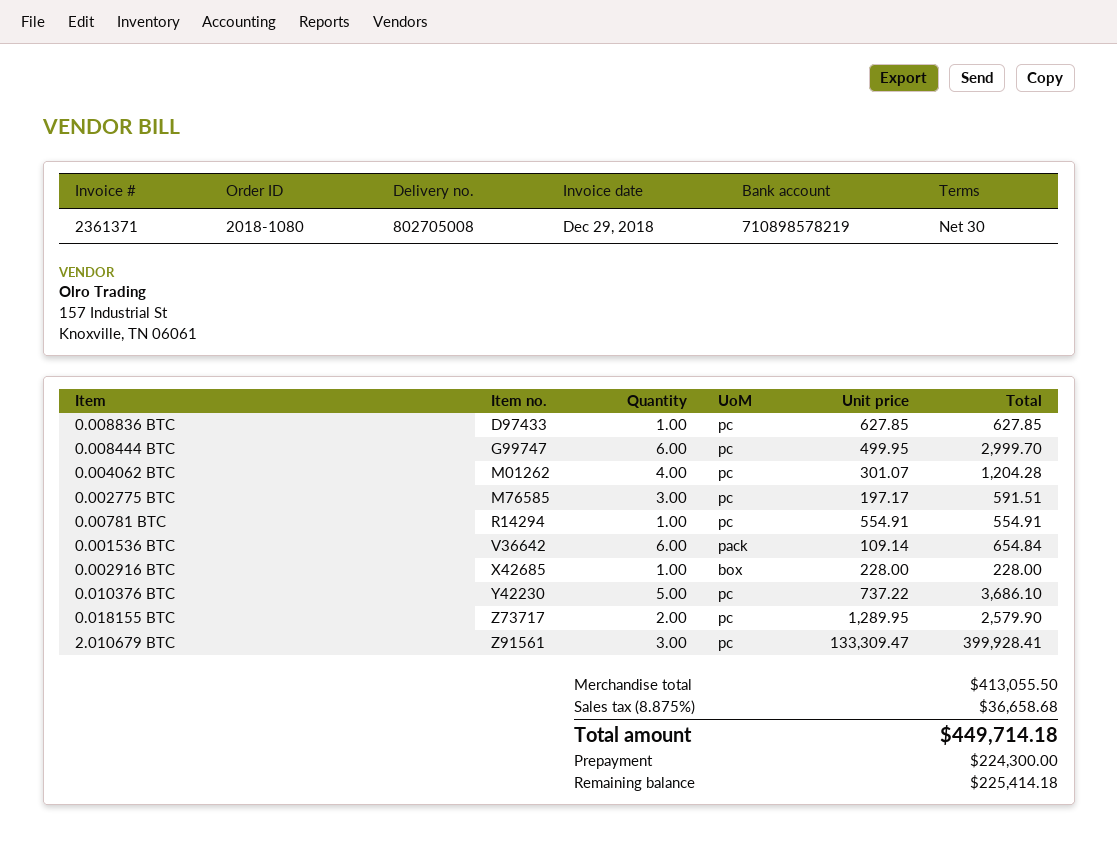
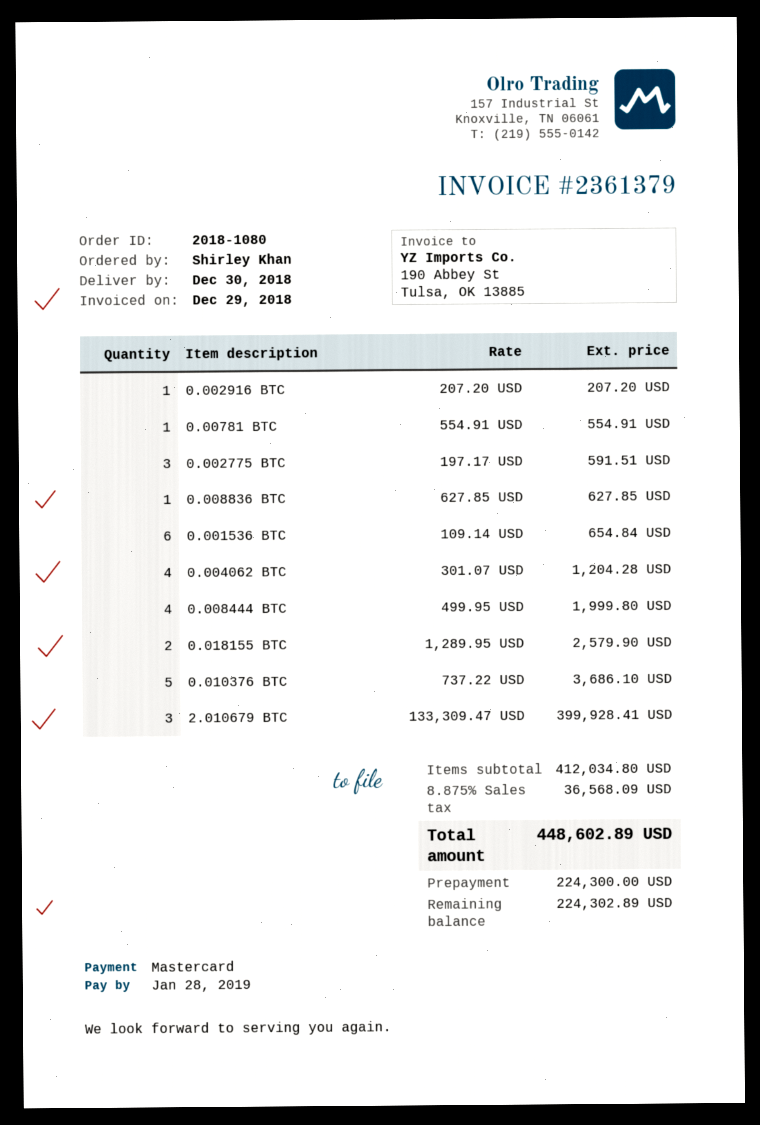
invoice number: 2361371 -> 2361379
0.008444 BTC: 6 x 499.95 = 2999.70 -> 4 x 499.95 = 1999.80
0.002916 BTC: 1 x 228.00 = 228.00 -> 1 x 207.20 = 207.20
subtotal: 413055.50 -> 412034.80
tax: 8.875% = 36658.68 -> 8.875% = 36568.09
total: 449714.18 -> 448602.89
balance: 225414.18 -> 224302.89

